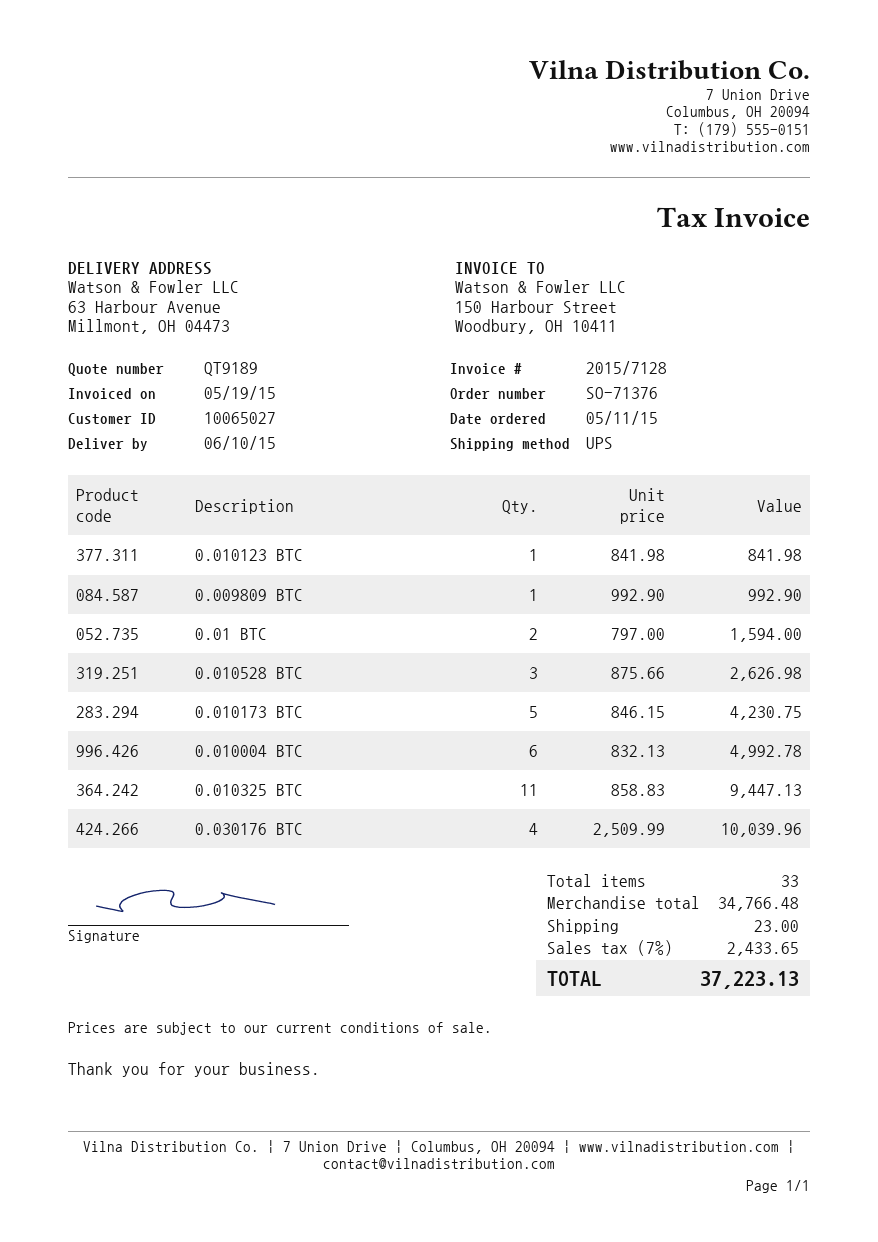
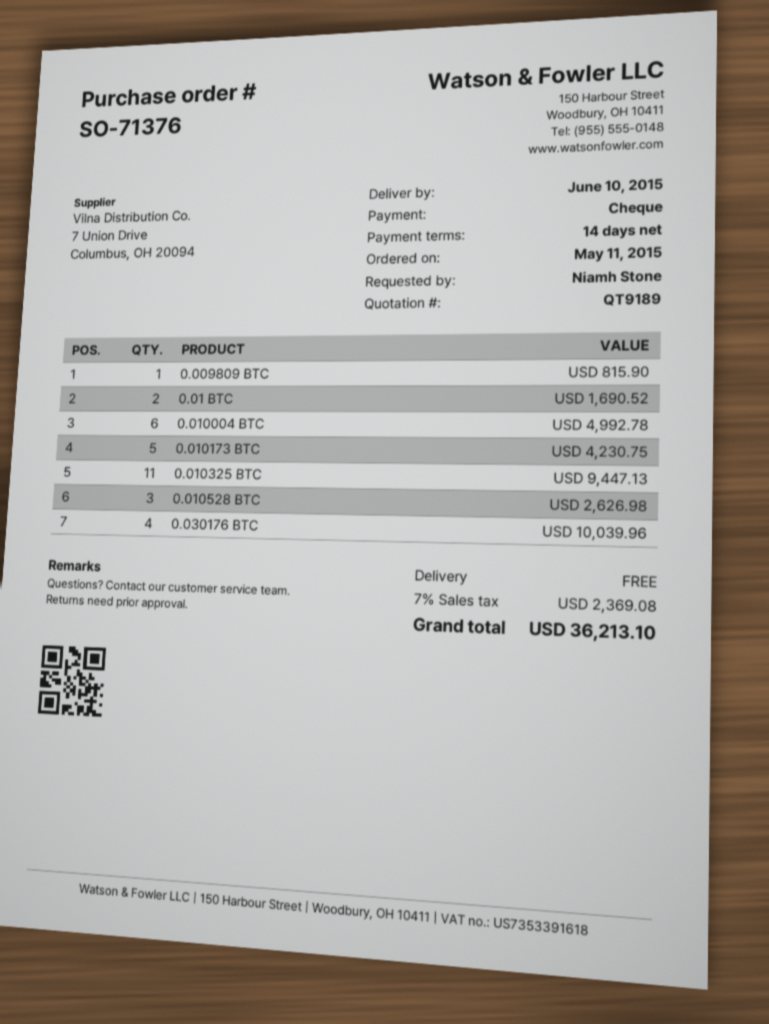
0.010123 BTC: 1 for 841.98 -> none
0.009809 BTC: 1 for 992.90 -> 1 for 815.90
0.01 BTC: 2 for 1594.00 -> 2 for 1690.52
shipping: 23.00 -> 0.00
tax: 7% = 2433.65 -> 7% = 2369.08
total: 37223.13 -> 36213.10

